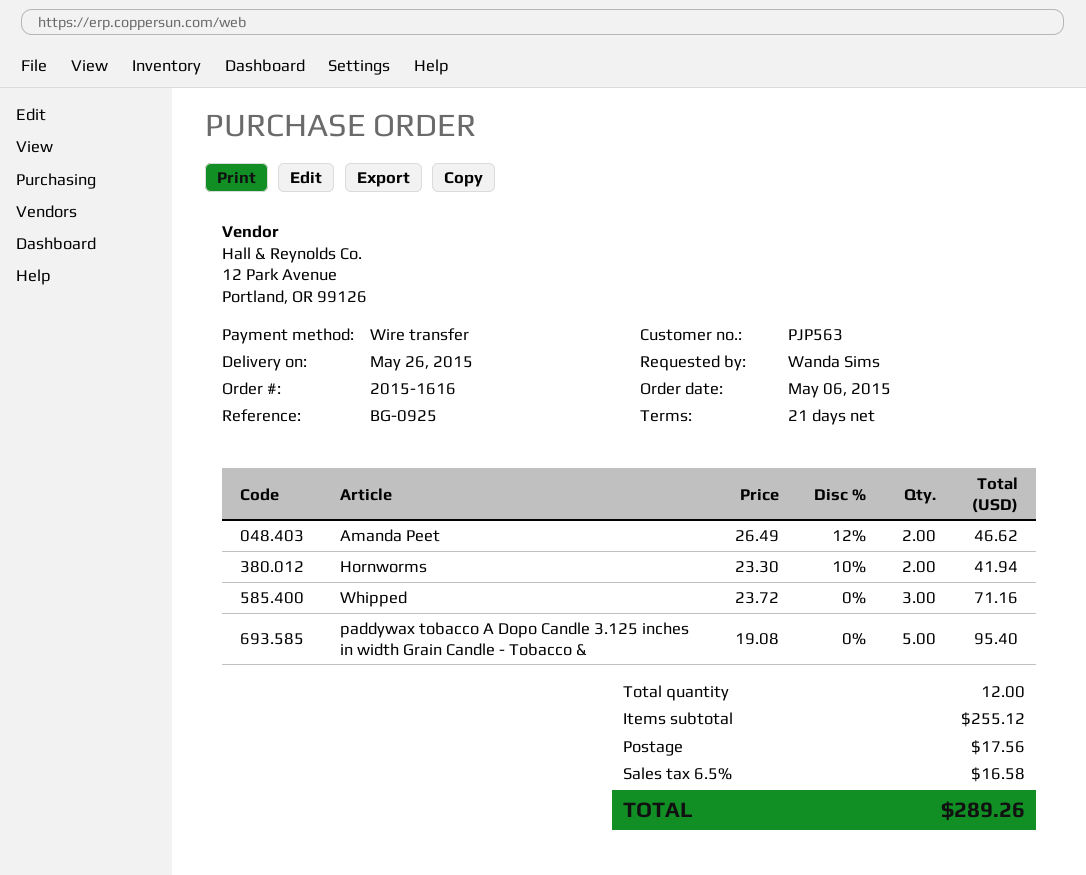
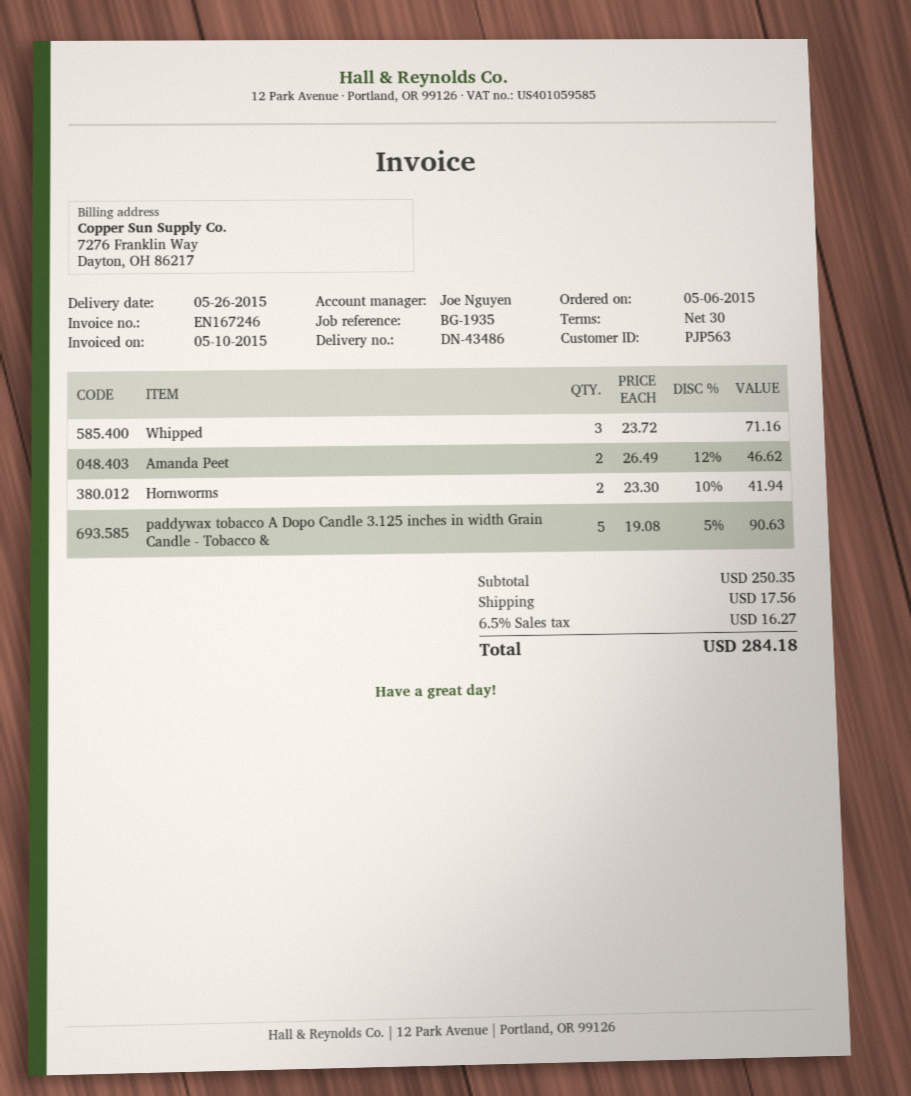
payment terms: 21 days -> 30 days
reference: BG-0925 -> BG-1935
paddywax tobacco A Dopo Candle 3.125 inches in width Grain Candle - Tobacco &: 5 x 19.08 = 95.40 -> 5 x 19.08 - 5% = 90.63
subtotal: 255.12 -> 250.35
tax: 6.5% = 16.58 -> 6.5% = 16.27
total: 289.26 -> 284.18

